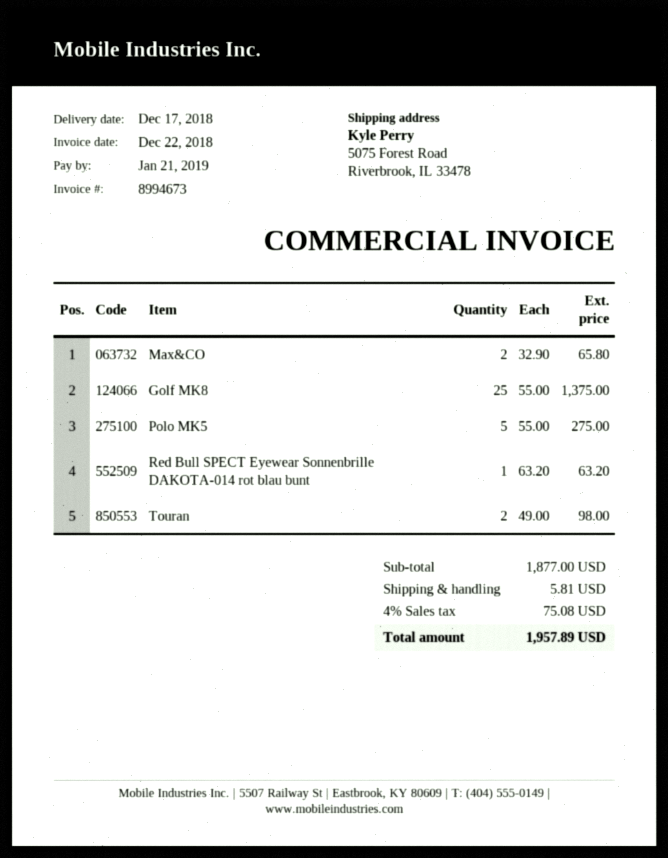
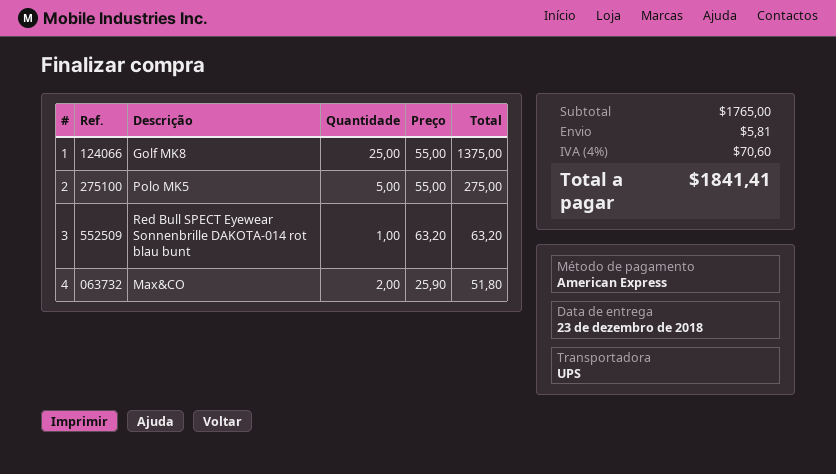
delivery date: 2018-12-17 -> 2018-12-23
Max&CO: 2 x 32.90 = 65.80 -> 2 x 25.90 = 51.80
Touran: 2 x 49.00 = 98.00 -> none
subtotal: 1877.00 -> 1765.00
tax: 4% = 75.08 -> 4% = 70.60
total: 1957.89 -> 1841.41

